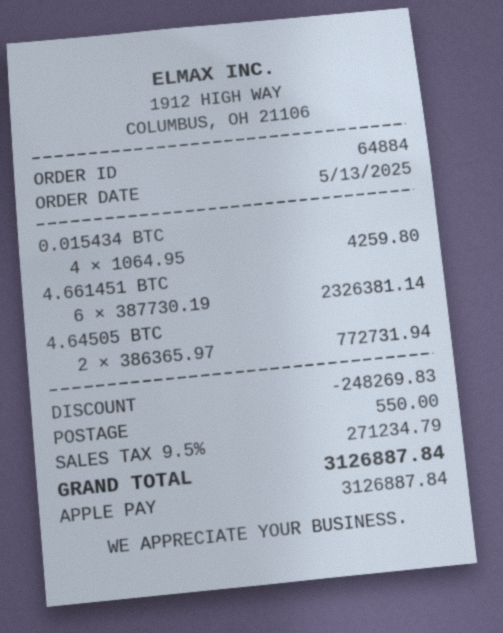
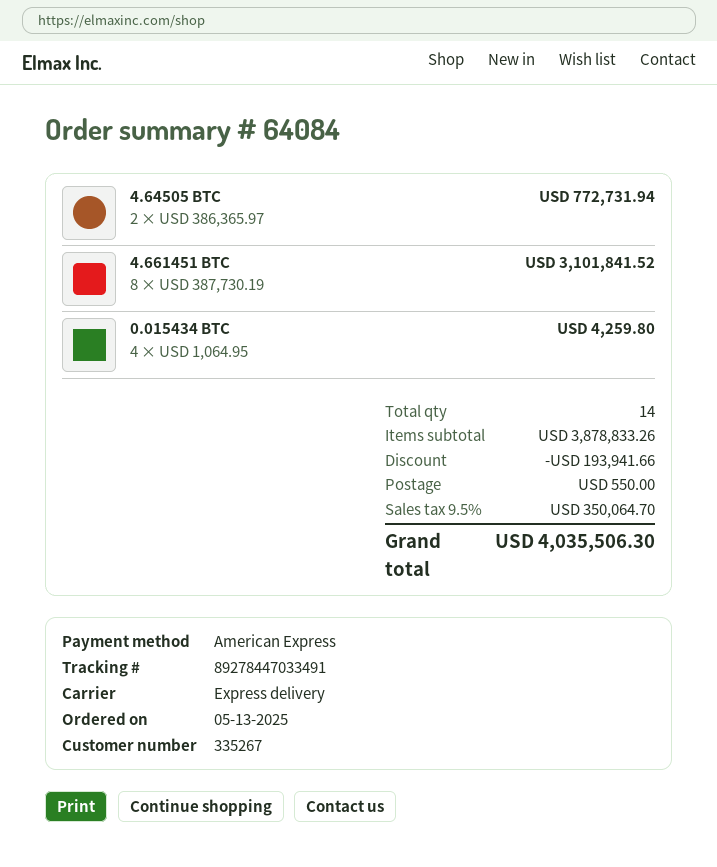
order number: 64884 -> 64084
payment method: Apple Pay -> American Express
4.661451 BTC: 6 x 387730.19 = 2326381.14 -> 8 x 387730.19 = 3101841.52
discount: 248269.83 -> 193941.66
tax: 9.5% = 271234.79 -> 9.5% = 350064.70
total: 3126887.84 -> 4035506.30

